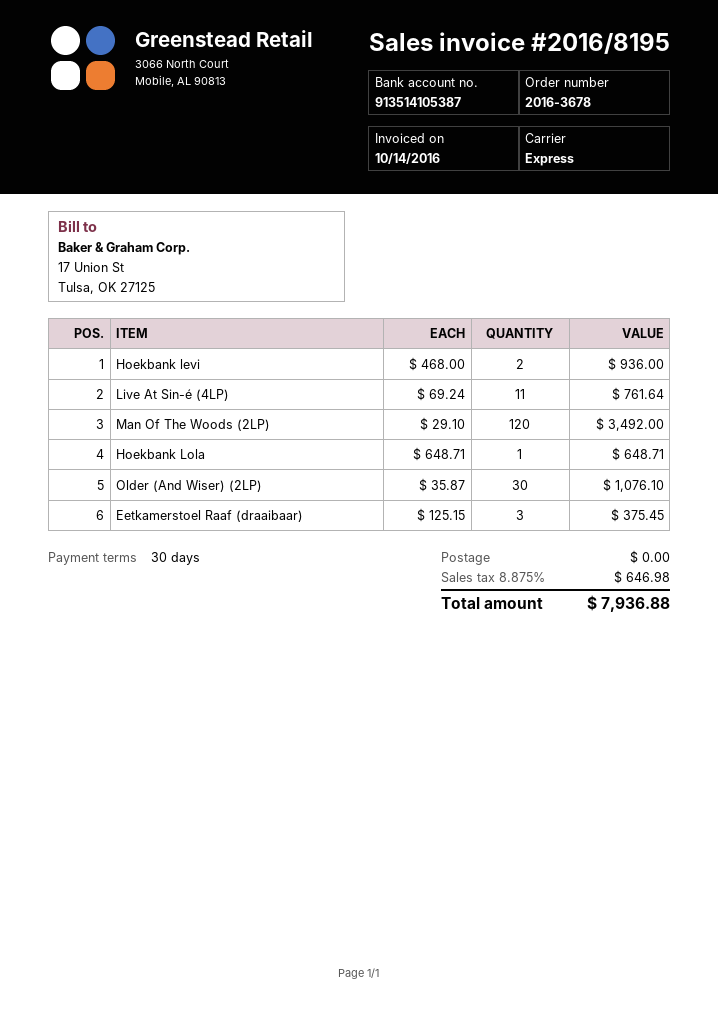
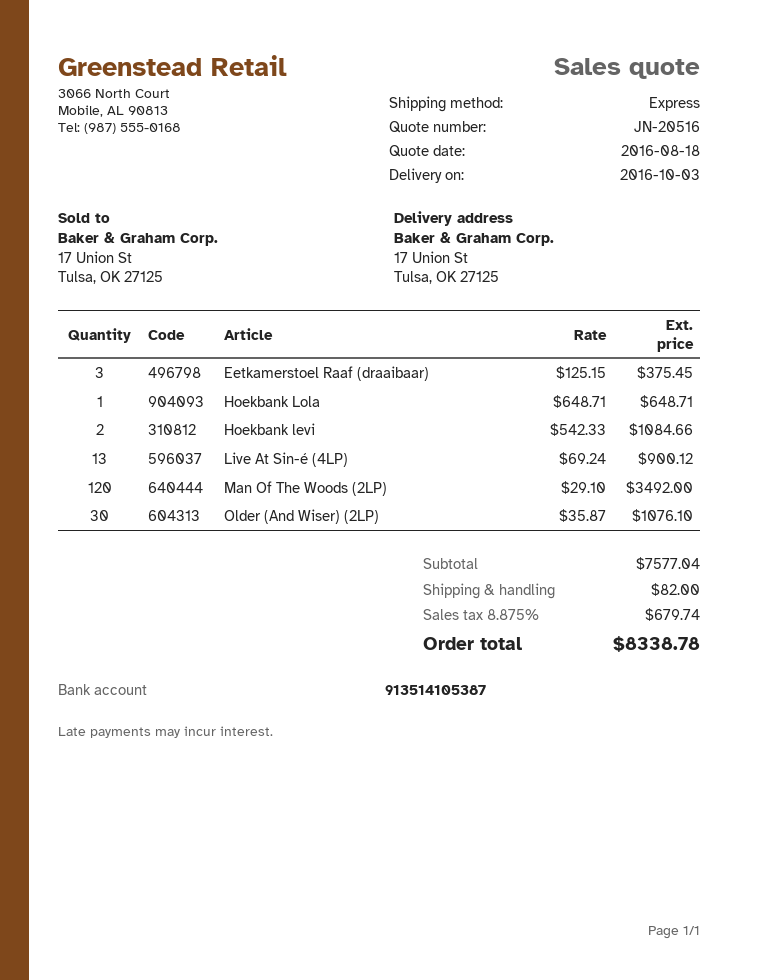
Hoekbank levi: 2 x 468.00 = 936.00 -> 2 x 542.33 = 1084.66
Live At Sin-é (4LP): 11 x 69.24 = 761.64 -> 13 x 69.24 = 900.12
shipping: 0.00 -> 82.00
tax: 8.875% = 646.98 -> 8.875% = 679.74
total: 7936.88 -> 8338.78

